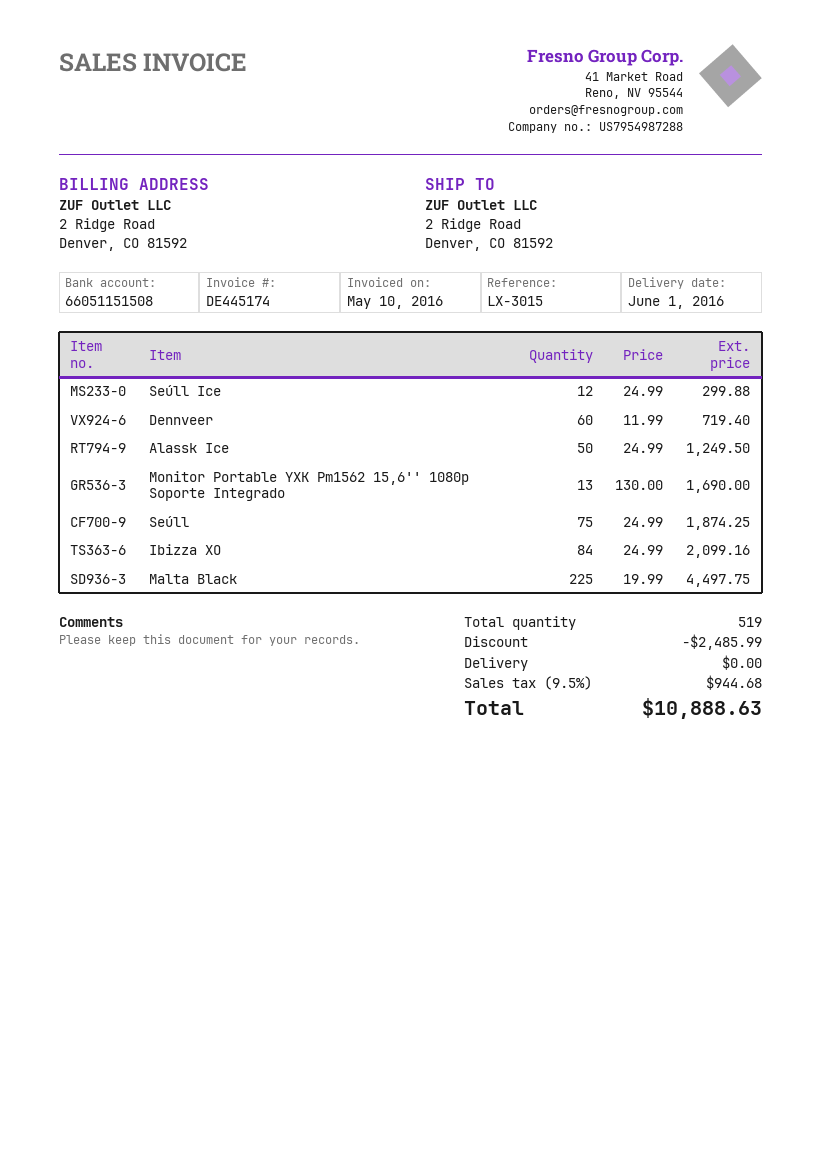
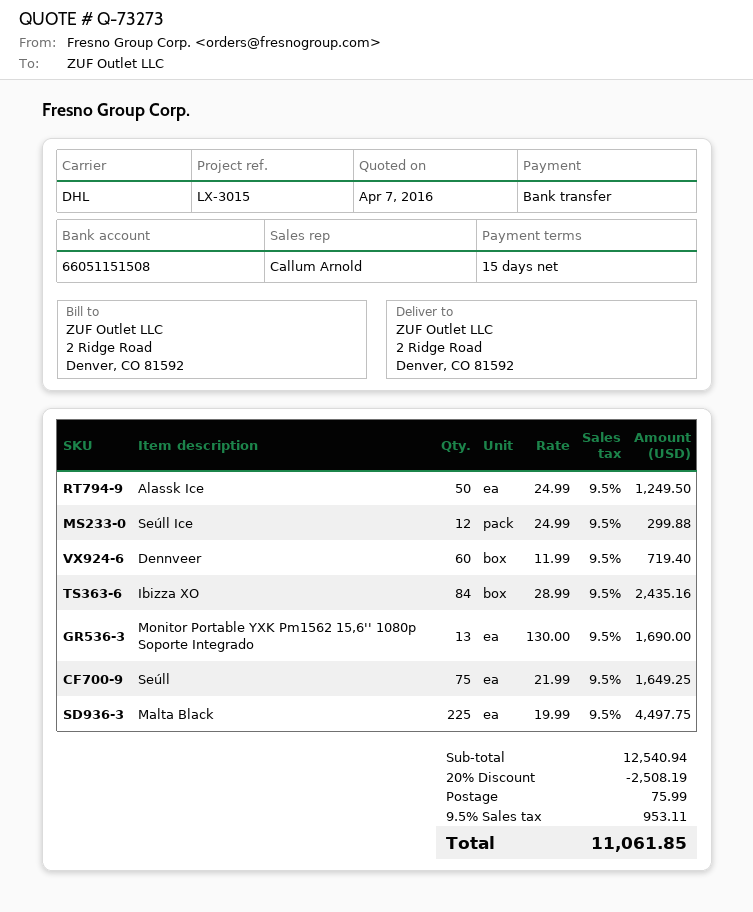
Seúll: 75 x 24.99 = 1874.25 -> 75 x 21.99 = 1649.25
Ibizza XO: 84 x 24.99 = 2099.16 -> 84 x 28.99 = 2435.16
discount: 2485.99 -> 2508.19
shipping: 0.00 -> 75.99
tax: 9.5% = 944.68 -> 9.5% = 953.11
total: 10888.63 -> 11061.85

